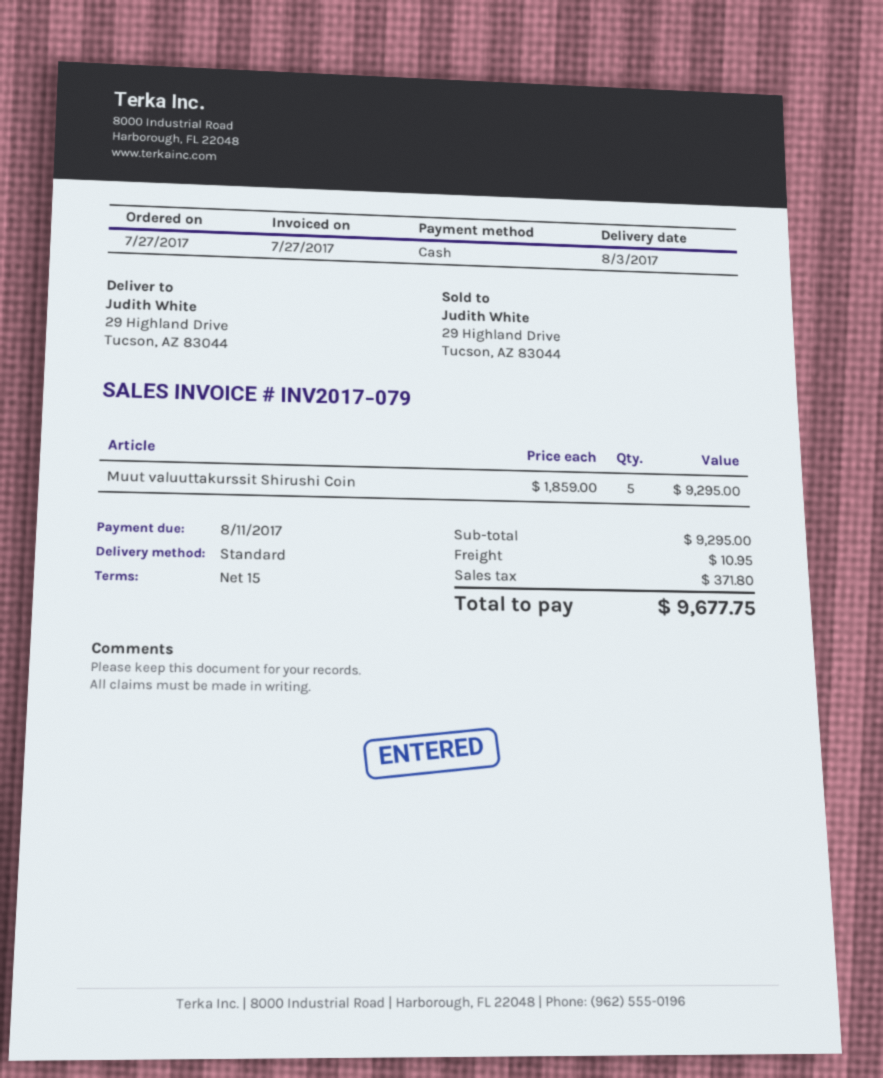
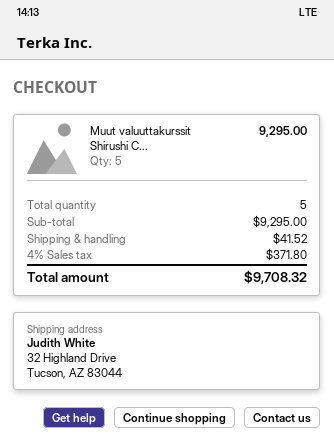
ship to: 29 Highland Drive, Tucson, AZ 83044 -> 32 Highland Drive, Tucson, AZ 83044
shipping: 10.95 -> 41.52
total: 9677.75 -> 9708.32

